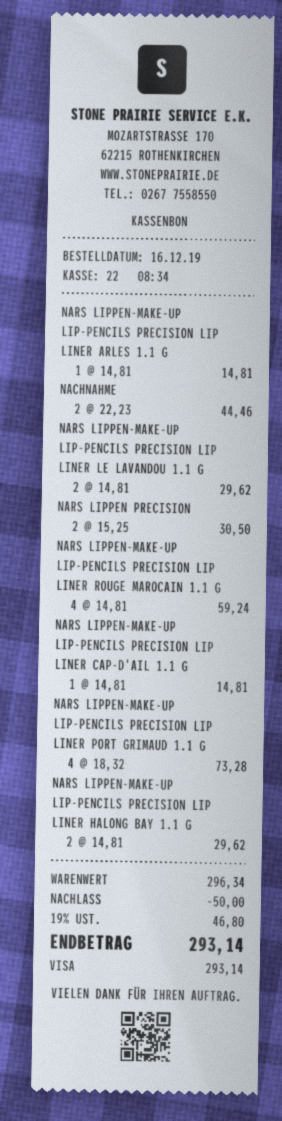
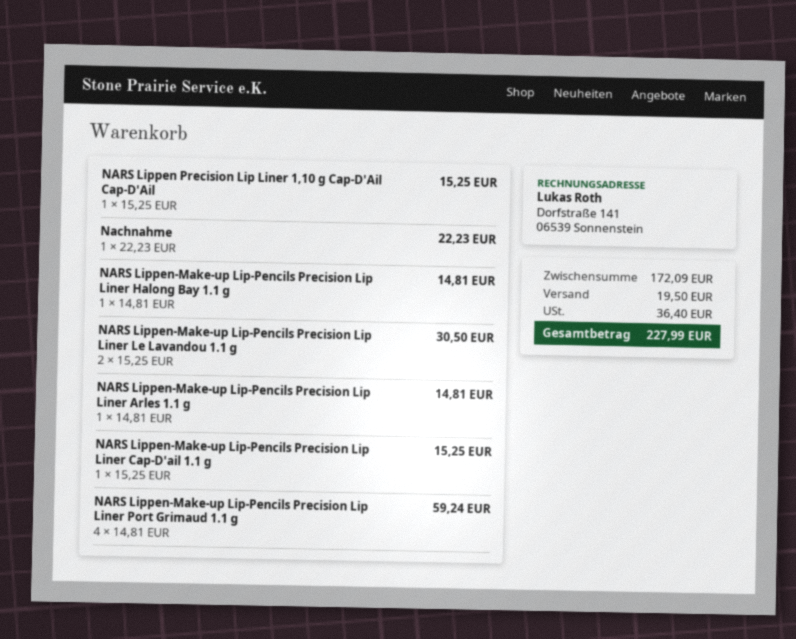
NACHNAHME: 2 x 22.23 = 44.46 -> 1 x 22.23 = 22.23
NARS LIPPEN-MAKE-UP LIP-PENCILS PRECISION LIP LINER LE LAVANDOU 1.1 G: 2 x 14.81 = 29.62 -> 2 x 15.25 = 30.50
NARS LIPPEN PRECISION: 2 x 15.25 = 30.50 -> 1 x 15.25 = 15.25
NARS LIPPEN-MAKE-UP LIP-PENCILS PRECISION LIP LINER ROUGE MAROCAIN 1.1 G: 4 x 14.81 = 59.24 -> none
NARS LIPPEN-MAKE-UP LIP-PENCILS PRECISION LIP LINER CAP-D'AIL 1.1 G: 1 x 14.81 = 14.81 -> 1 x 15.25 = 15.25
NARS LIPPEN-MAKE-UP LIP-PENCILS PRECISION LIP LINER PORT GRIMAUD 1.1 G: 4 x 18.32 = 73.28 -> 4 x 14.81 = 59.24
NARS LIPPEN-MAKE-UP LIP-PENCILS PRECISION LIP LINER HALONG BAY 1.1 G: 2 x 14.81 = 29.62 -> 1 x 14.81 = 14.81
subtotal: 296.34 -> 172.09
discount: 50.00 -> none
shipping: none -> 19.50
tax: 46.80 -> 36.40
total: 293.14 -> 227.99

